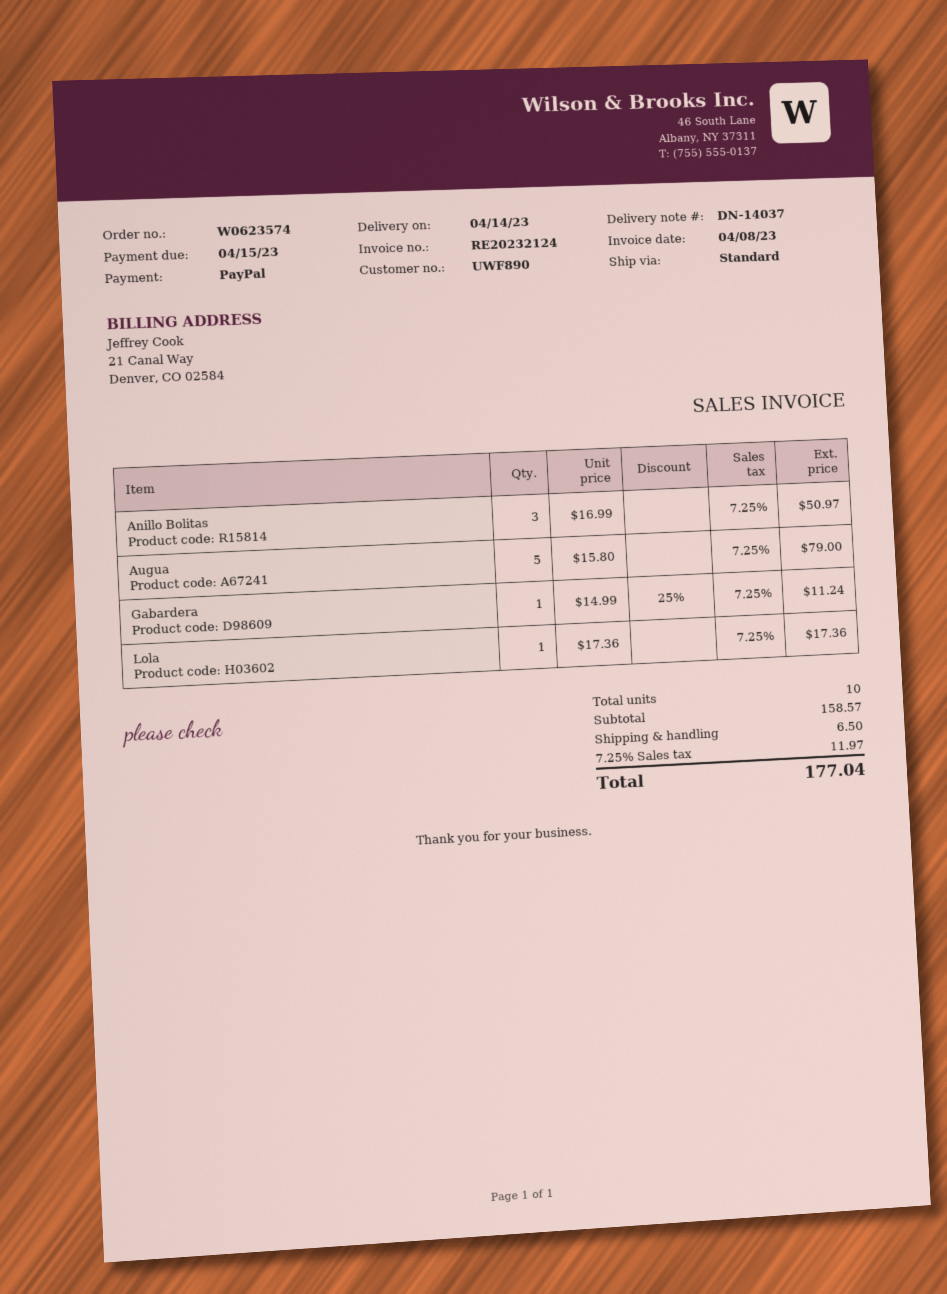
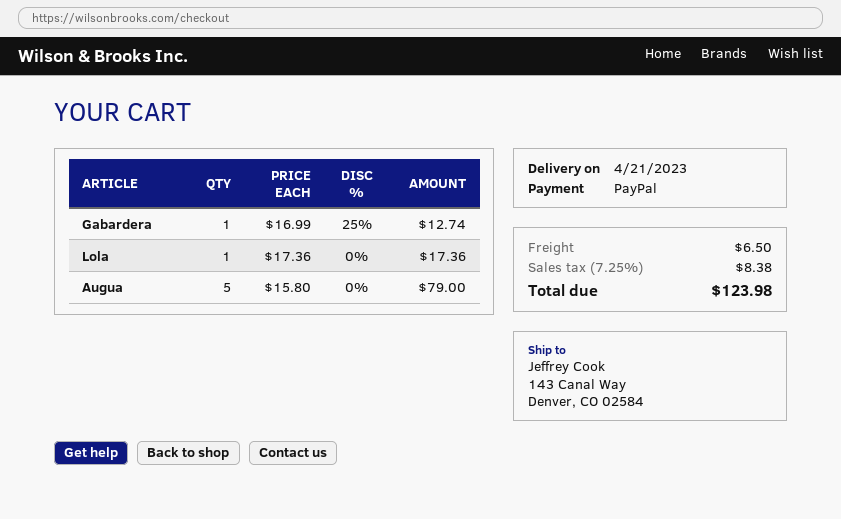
delivery date: 2023-04-14 -> 2023-04-21
Anillo Bolitas: 3 x 16.99 = 50.97 -> none
Gabardera: 1 x 14.99 - 25% = 11.24 -> 1 x 16.99 - 25% = 12.74
tax: 7.25% = 11.97 -> 7.25% = 8.38
total: 177.04 -> 123.98

